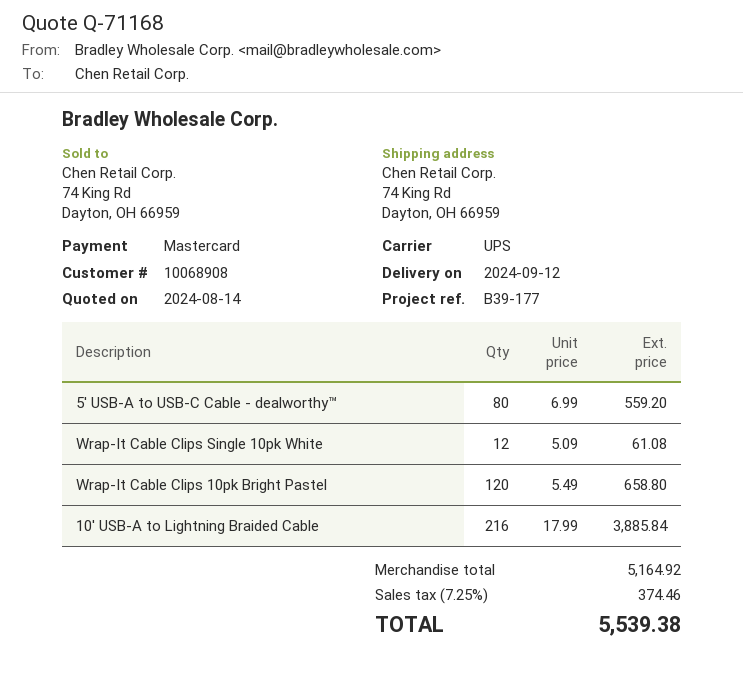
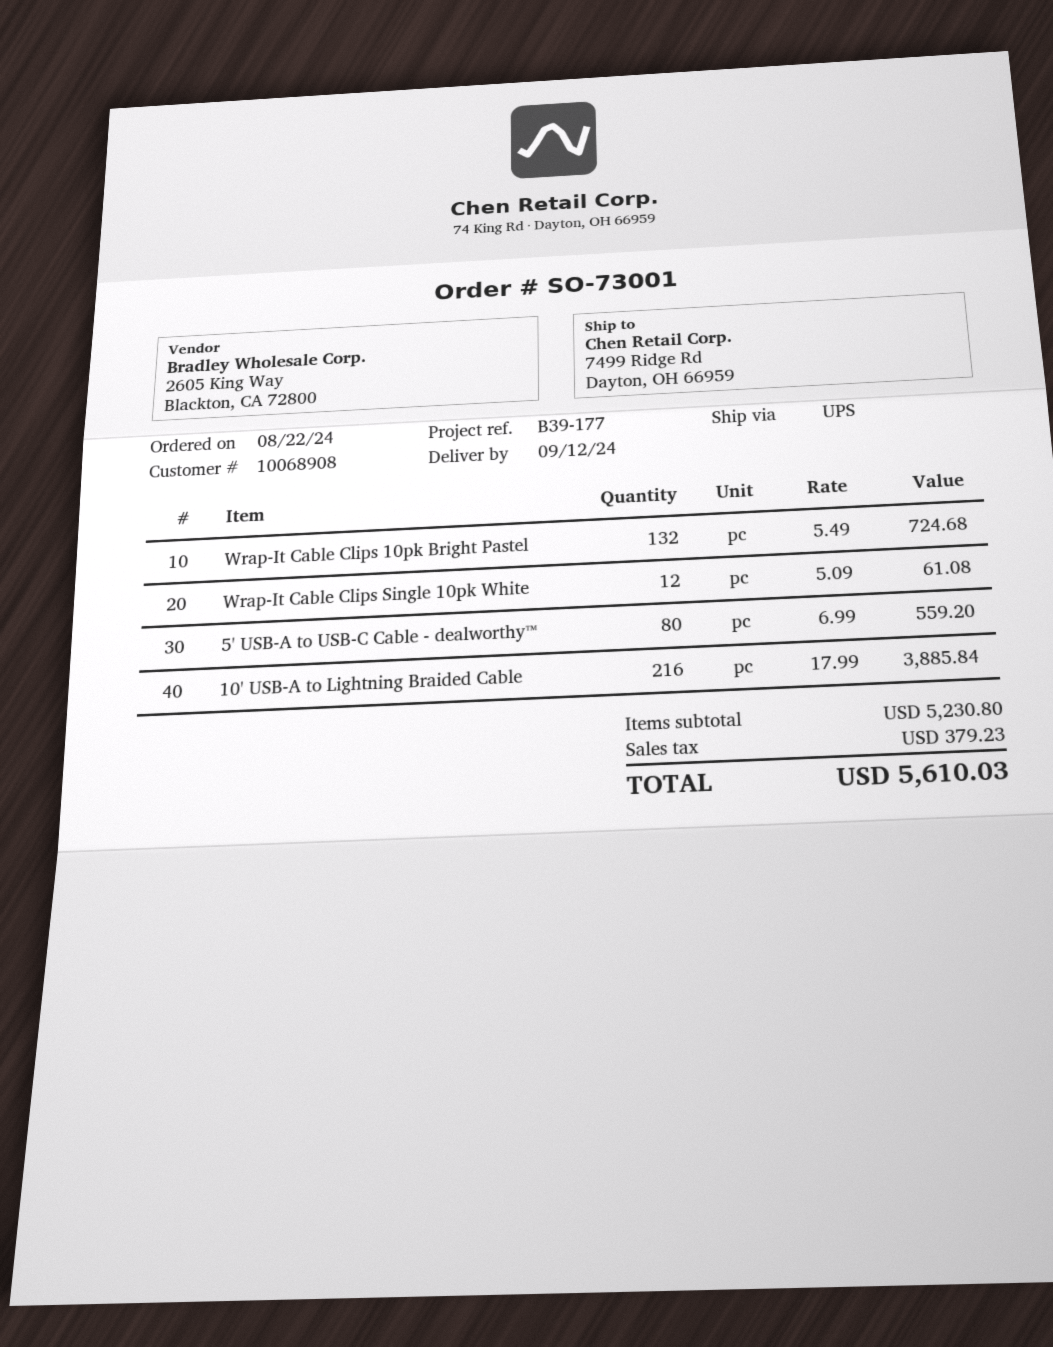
ship to: 74 King Rd, Dayton, OH 66959 -> 7499 Ridge Rd, Dayton, OH 66959
Wrap-It Cable Clips 10pk Bright Pastel: 120 x 5.49 = 658.80 -> 132 x 5.49 = 724.68
subtotal: 5164.92 -> 5230.80
tax: 374.46 -> 379.23
total: 5539.38 -> 5610.03

